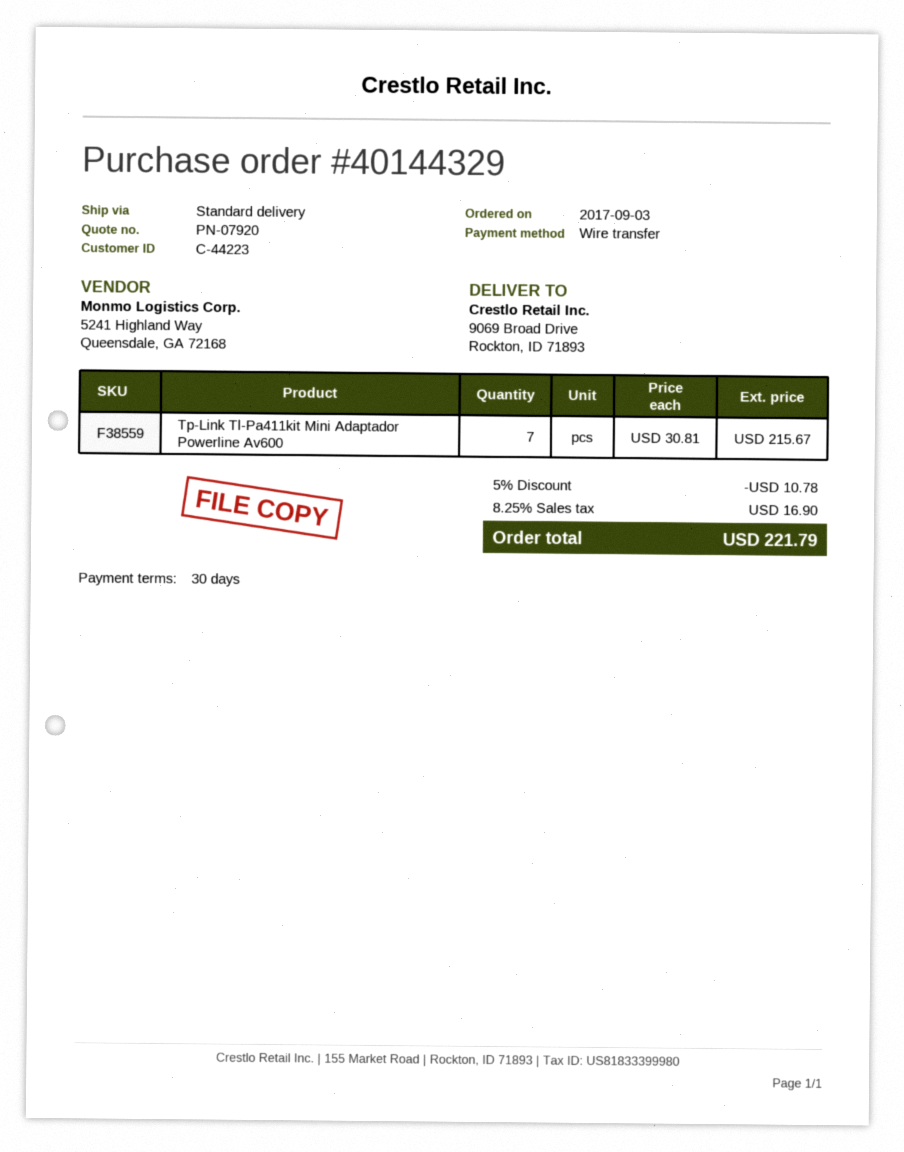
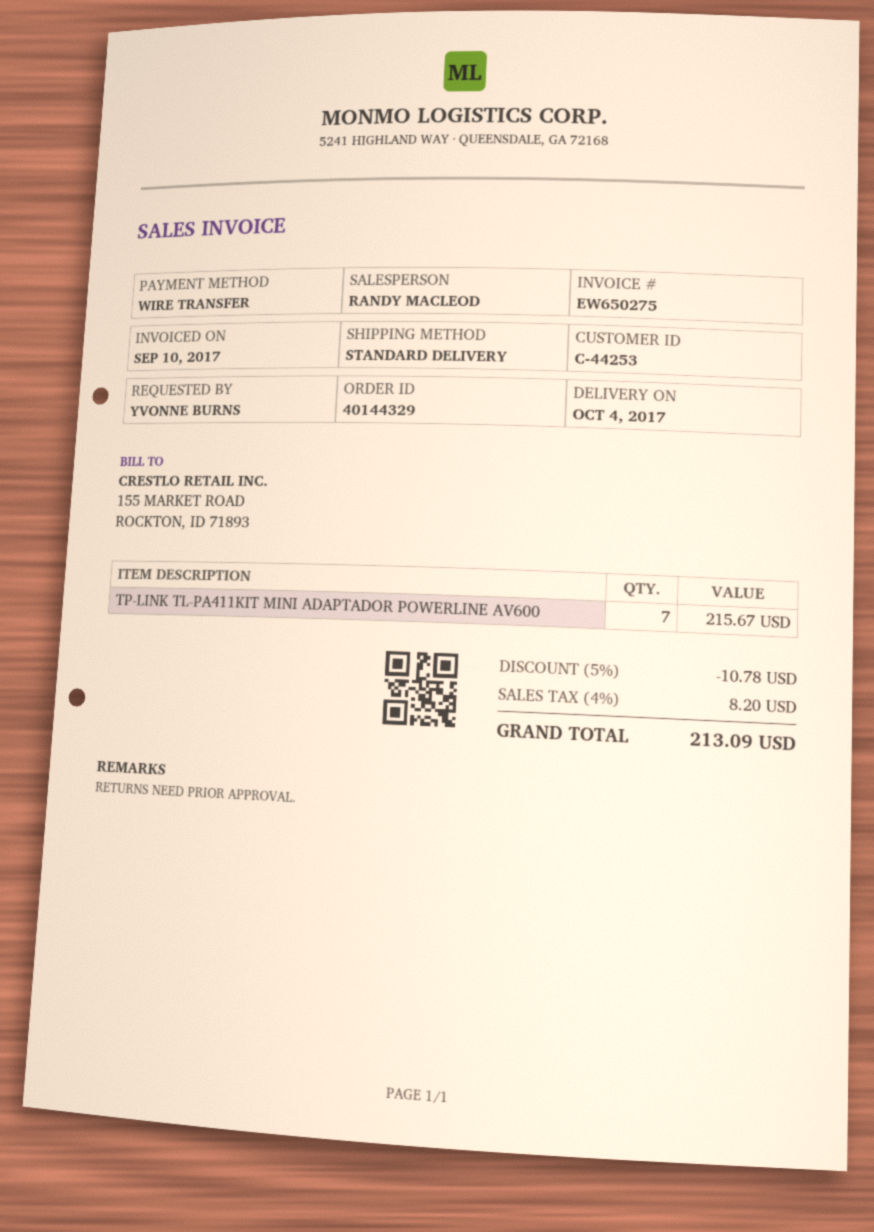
customer number: C-44223 -> C-44253
tax: 8.25% = 16.90 -> 4% = 8.20
total: 221.79 -> 213.09

